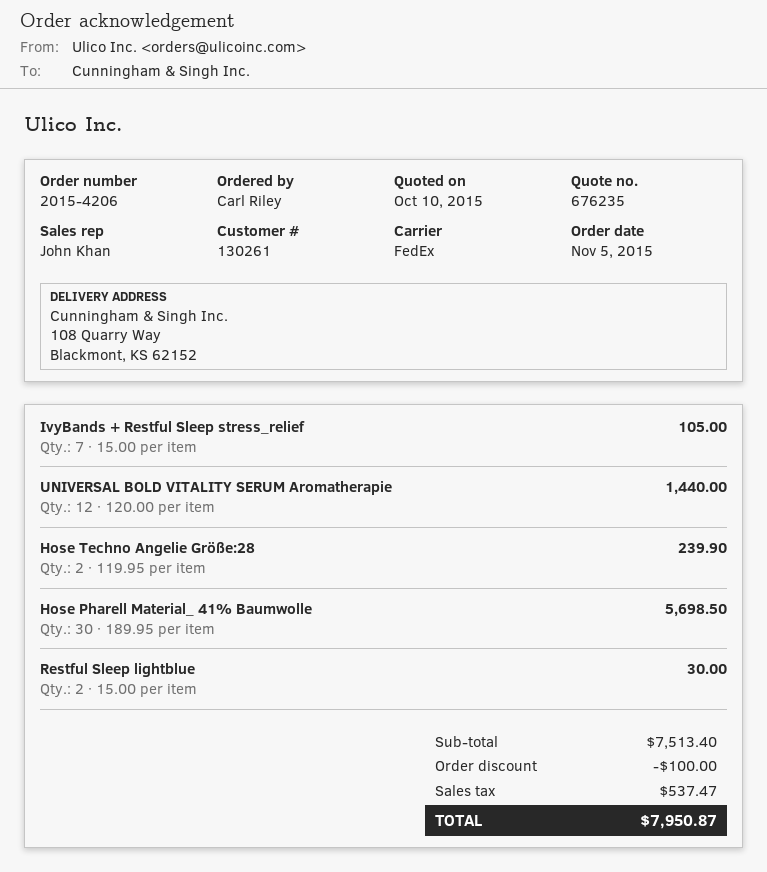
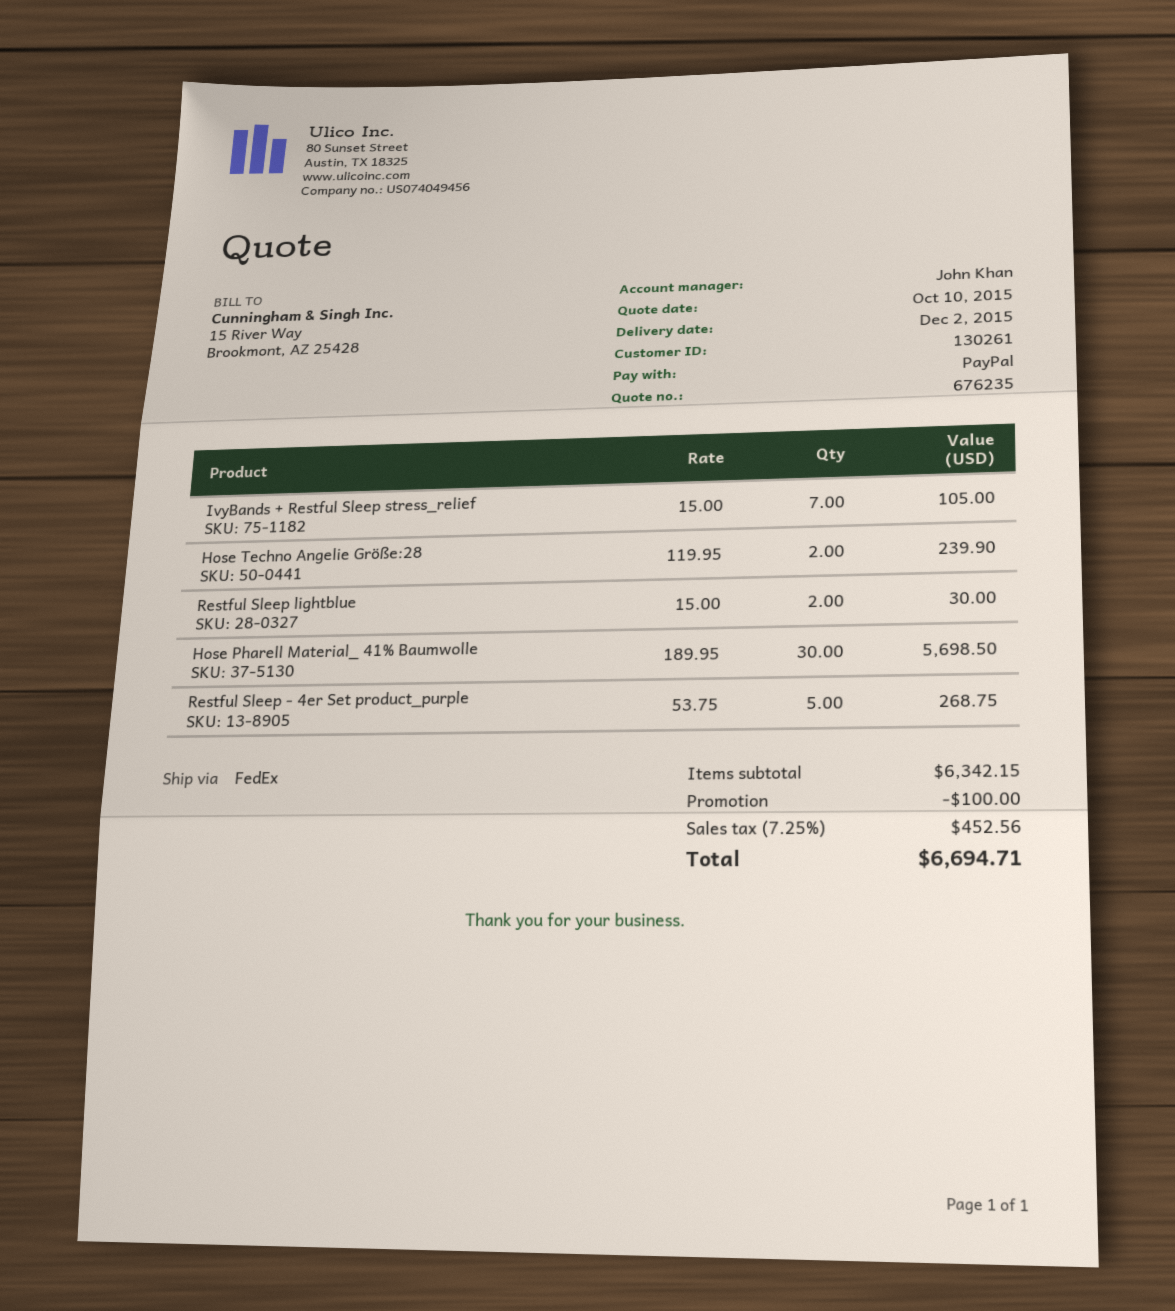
UNIVERSAL BOLD VITALITY SERUM Aromatherapie: 12 x 120.00 = 1440.00 -> none
Restful Sleep - 4er Set product_purple: none -> 5 x 53.75 = 268.75
subtotal: 7513.40 -> 6342.15
tax: 537.47 -> 452.56
total: 7950.87 -> 6694.71

